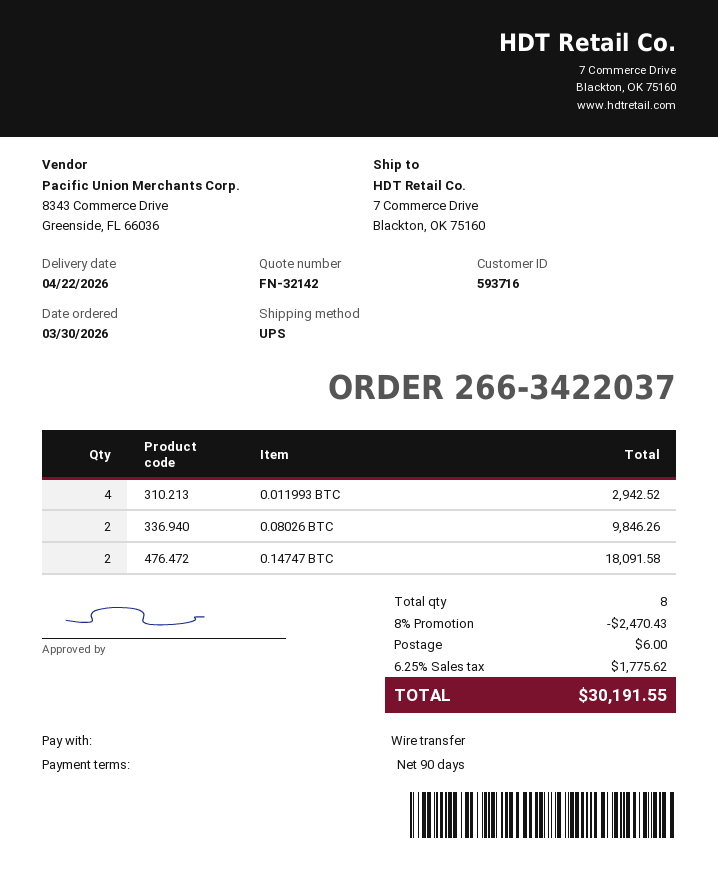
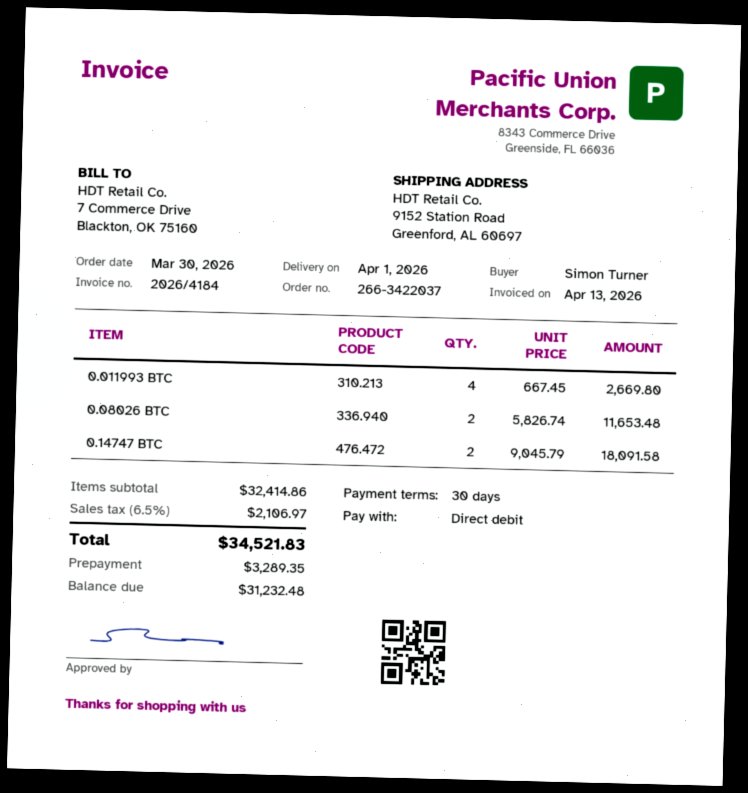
delivery date: 2026-04-22 -> 2026-04-01
payment terms: 90 days -> 30 days
payment method: bank transfer -> direct debit
ship to: 7 Commerce Drive, Blackton, OK 75160 -> 9152 Station Road, Greenford, AL 60697
0.011993 BTC: 4 for 2942.52 -> 4 for 2669.80
0.08026 BTC: 2 for 9846.26 -> 2 for 11653.48
discount: 8% = 2470.43 -> none
shipping: 6.00 -> none
tax: 6.25% = 1775.62 -> 6.5% = 2106.97
total: 30191.55 -> 34521.83

